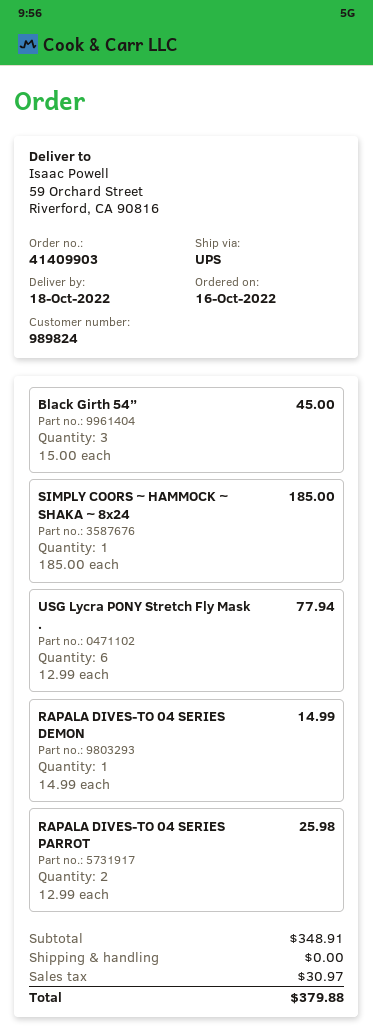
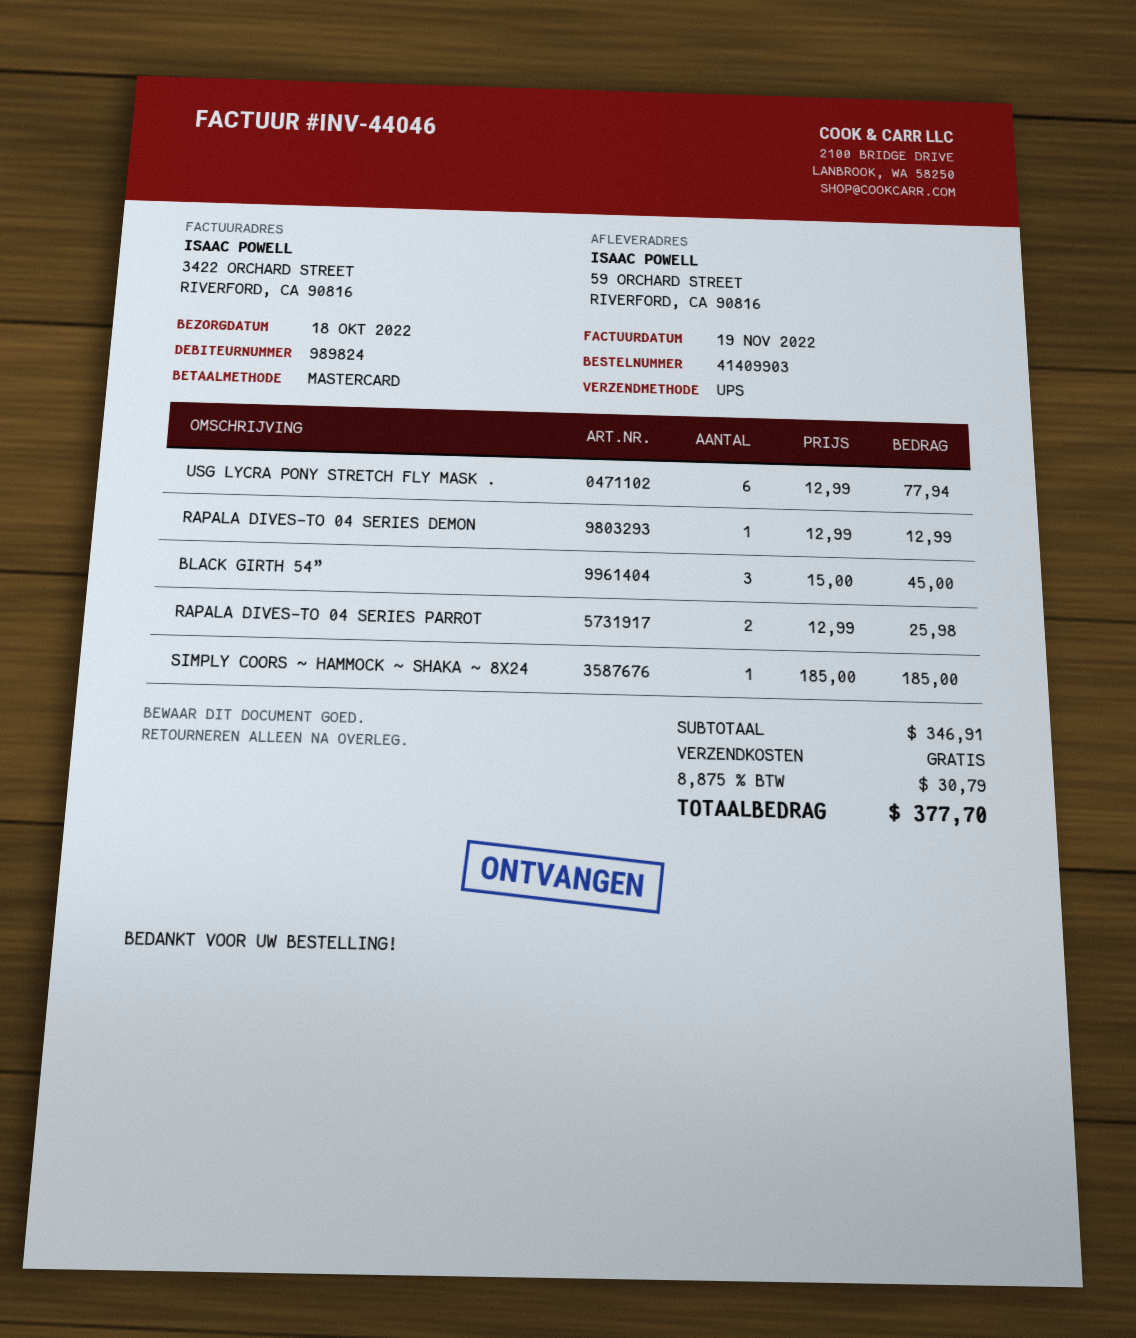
RAPALA DIVES-TO 04 SERIES DEMON: 1 x 14.99 = 14.99 -> 1 x 12.99 = 12.99
subtotal: 348.91 -> 346.91
tax: 30.97 -> 30.79
total: 379.88 -> 377.70

